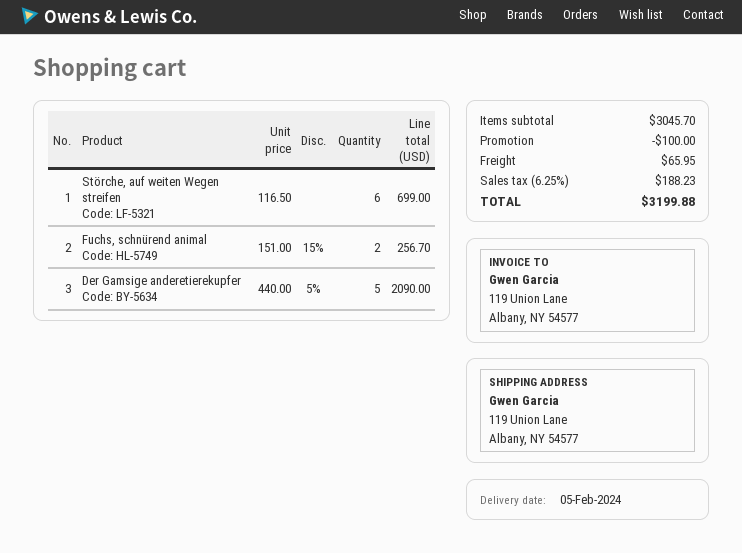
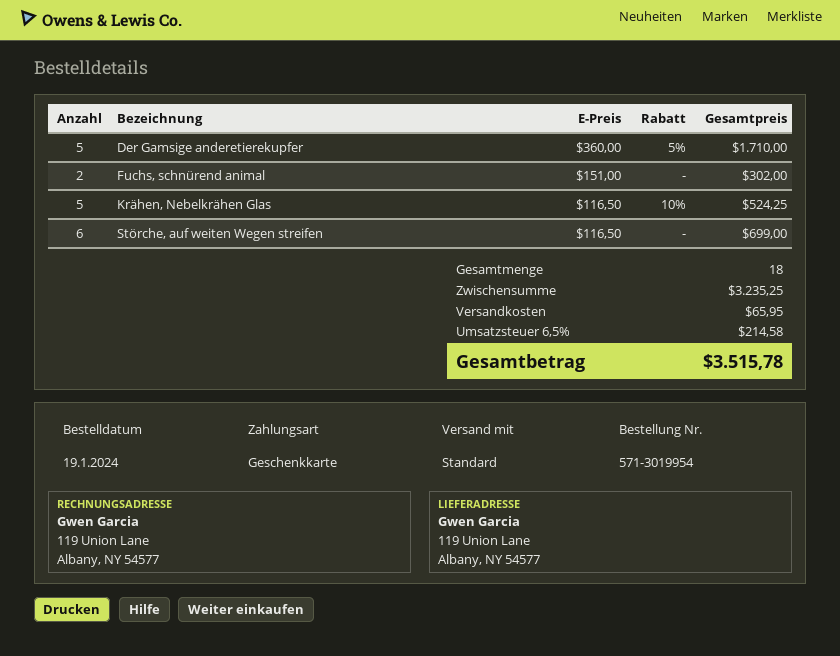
Fuchs, schnürend animal: 2 x 151.00 - 15% = 256.70 -> 2 x 151.00 = 302.00
Der Gamsige anderetierekupfer: 5 x 440.00 - 5% = 2090.00 -> 5 x 360.00 - 5% = 1710.00
Krähen, Nebelkrähen Glas: none -> 5 x 116.50 - 10% = 524.25
subtotal: 3045.70 -> 3235.25
discount: 100.00 -> none
tax: 6.25% = 188.23 -> 6.5% = 214.58
total: 3199.88 -> 3515.78

